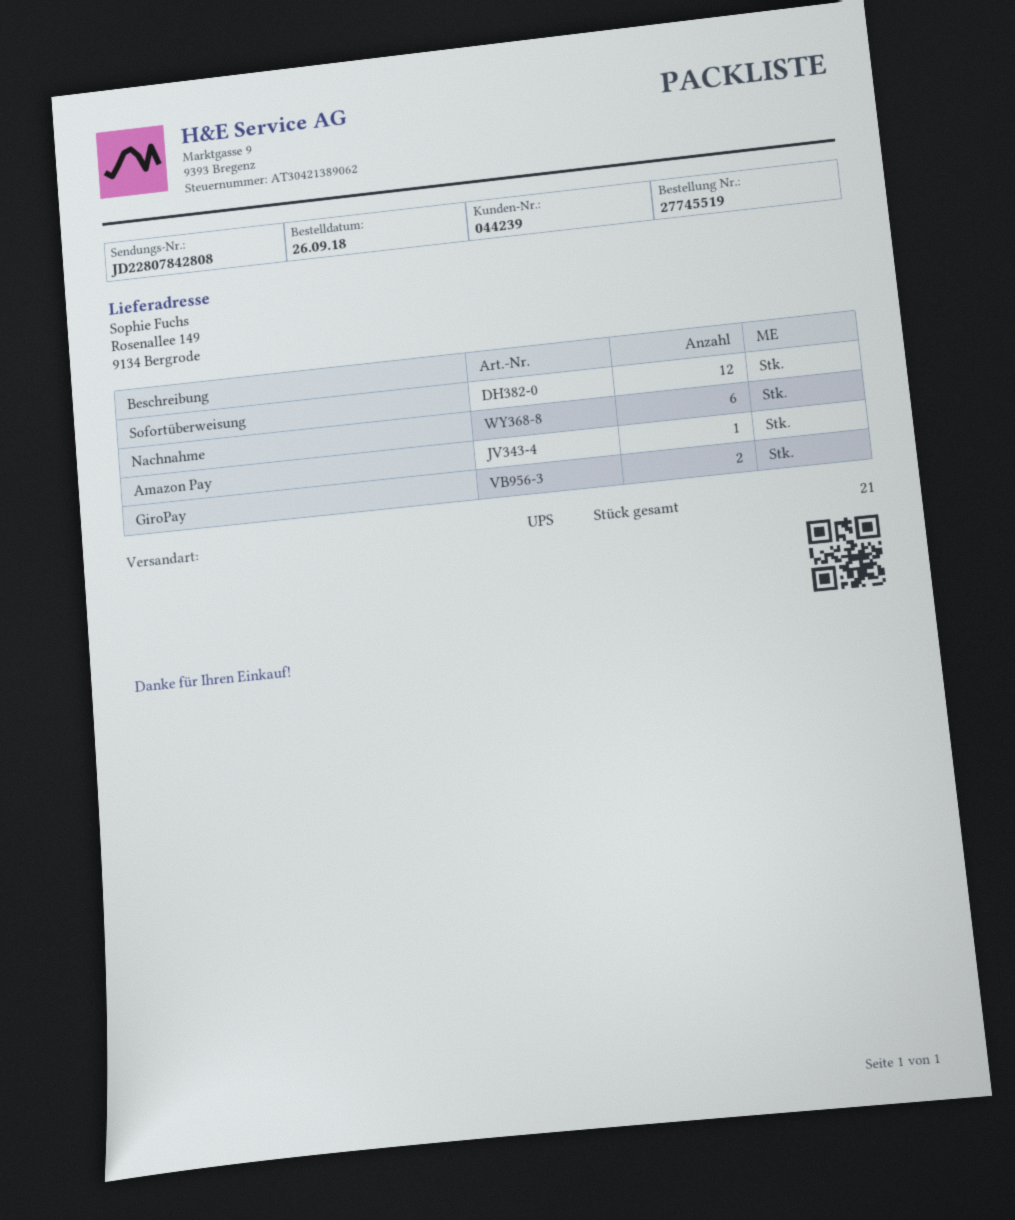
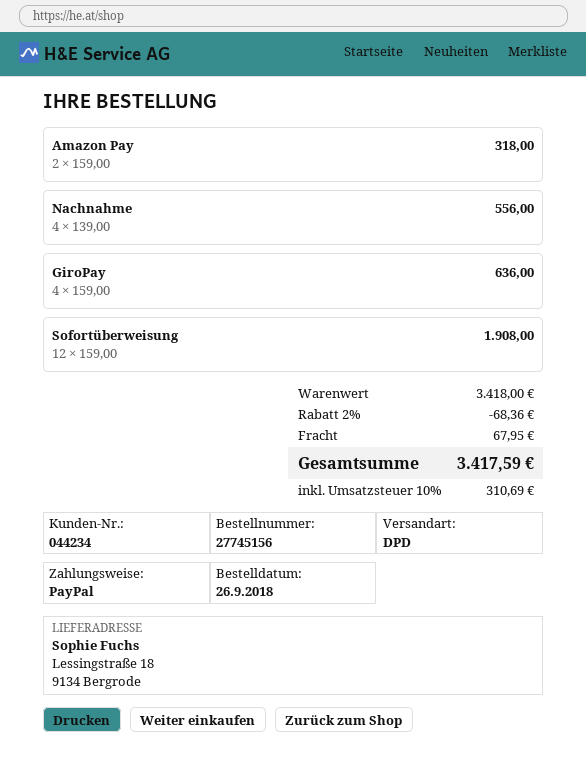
order number: 27745519 -> 27745156
customer number: 044239 -> 044234
shipping method: UPS -> DPD
ship to: Rosenallee 149, 9134 Bergrode -> Lessingstraße 18, 9134 Bergrode
Nachnahme: 6 -> 4
Amazon Pay: 1 -> 2
GiroPay: 2 -> 4

